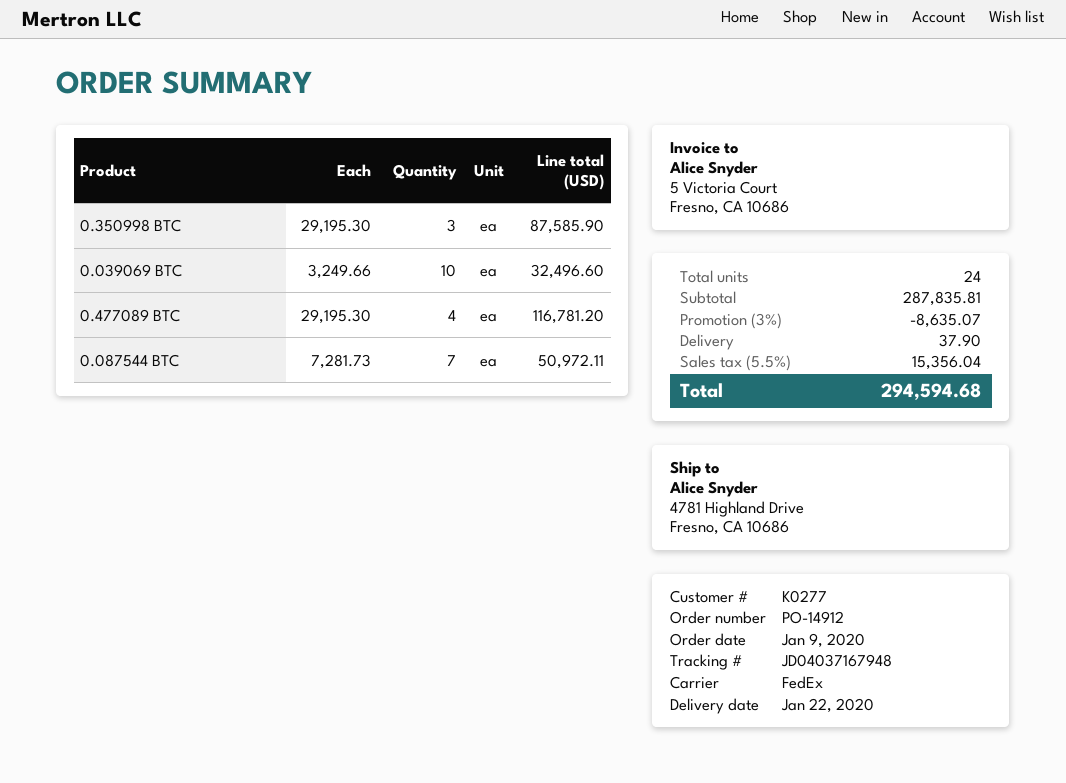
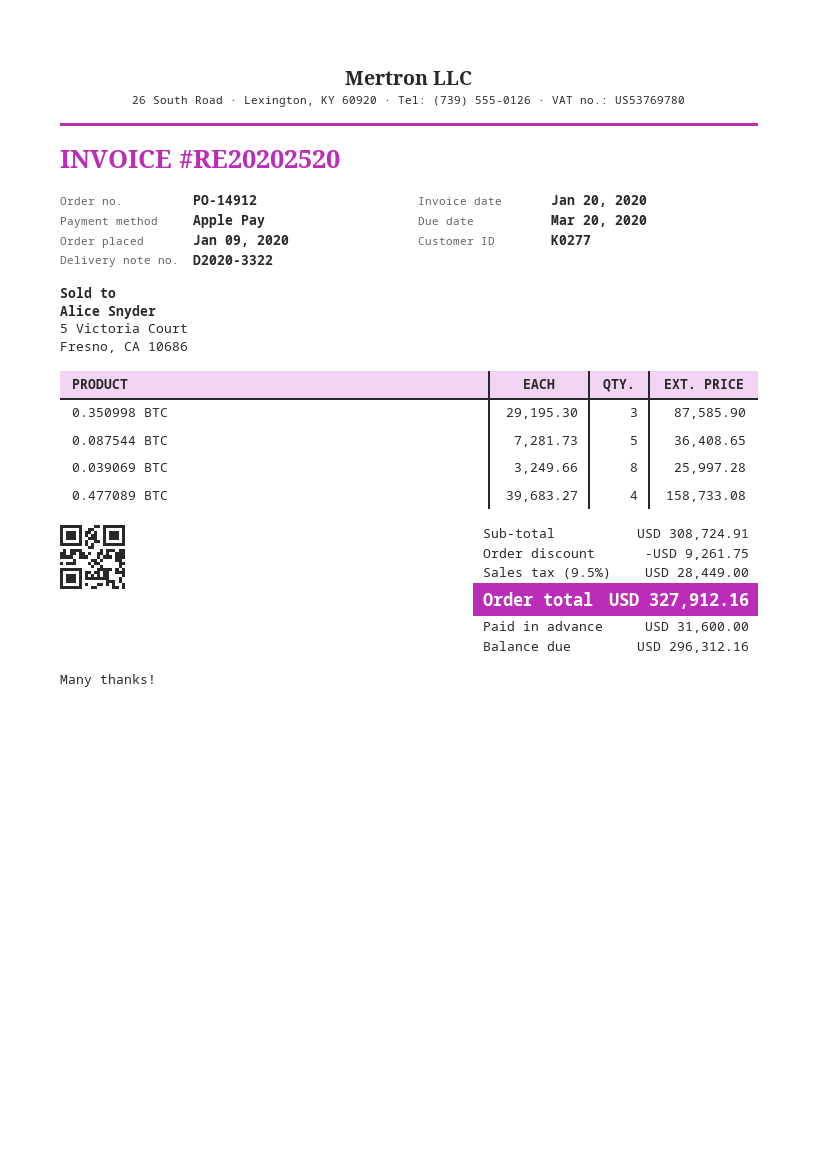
0.039069 BTC: 10 x 3249.66 = 32496.60 -> 8 x 3249.66 = 25997.28
0.477089 BTC: 4 x 29195.30 = 116781.20 -> 4 x 39683.27 = 158733.08
0.087544 BTC: 7 x 7281.73 = 50972.11 -> 5 x 7281.73 = 36408.65
subtotal: 287835.81 -> 308724.91
discount: 8635.07 -> 9261.75
shipping: 37.90 -> none
tax: 5.5% = 15356.04 -> 9.5% = 28449.00
total: 294594.68 -> 327912.16

